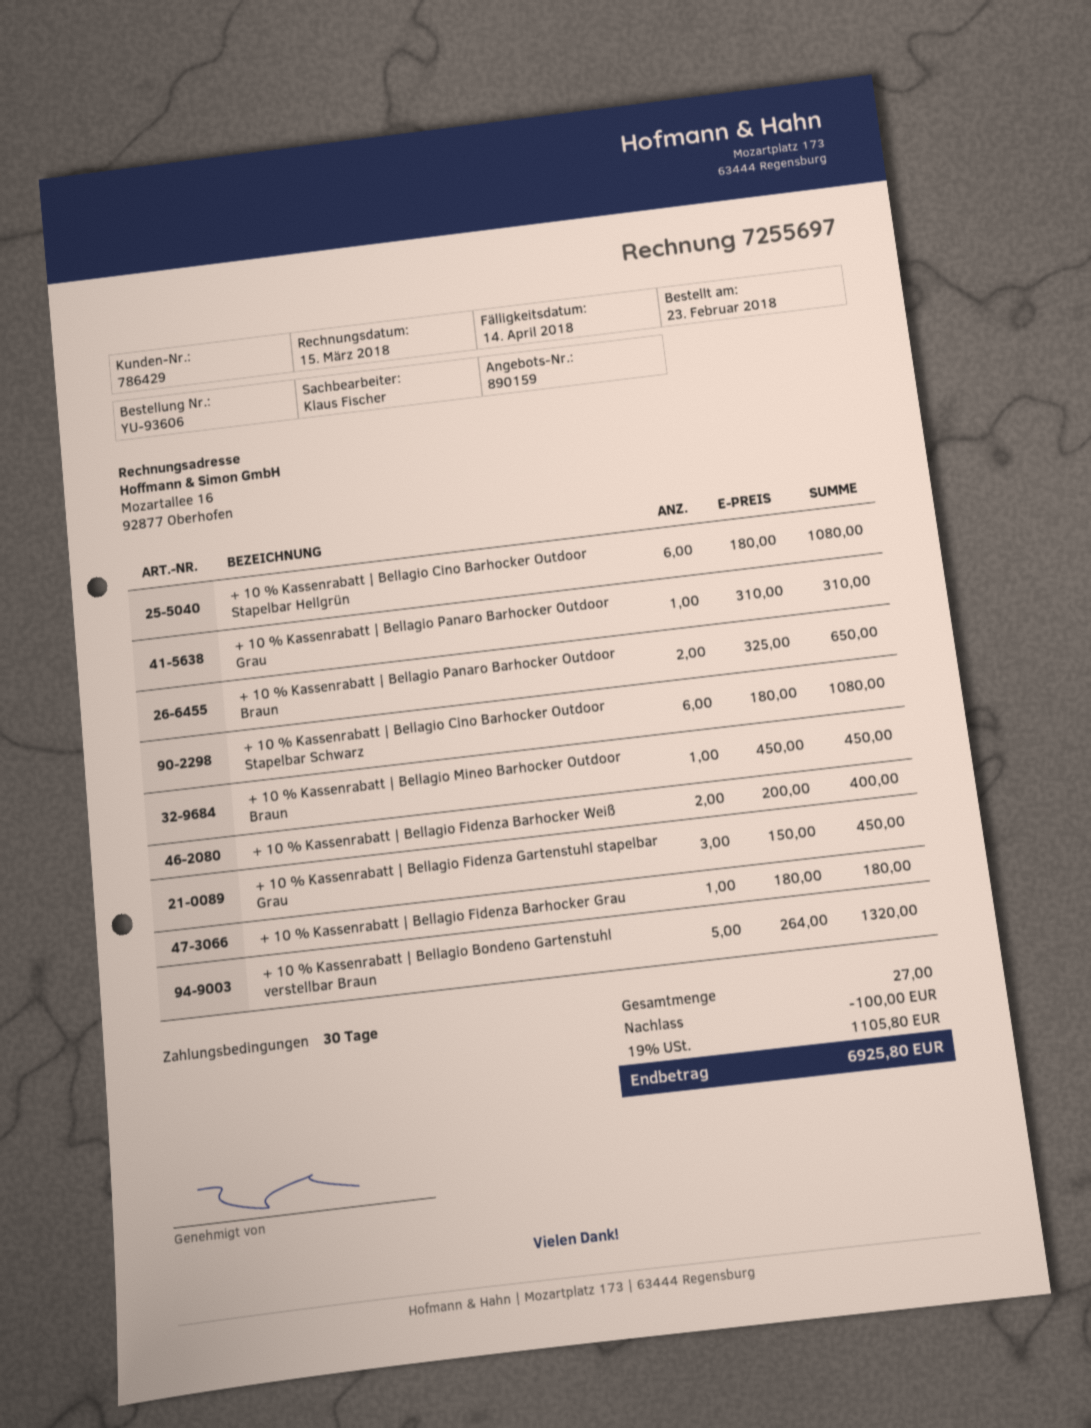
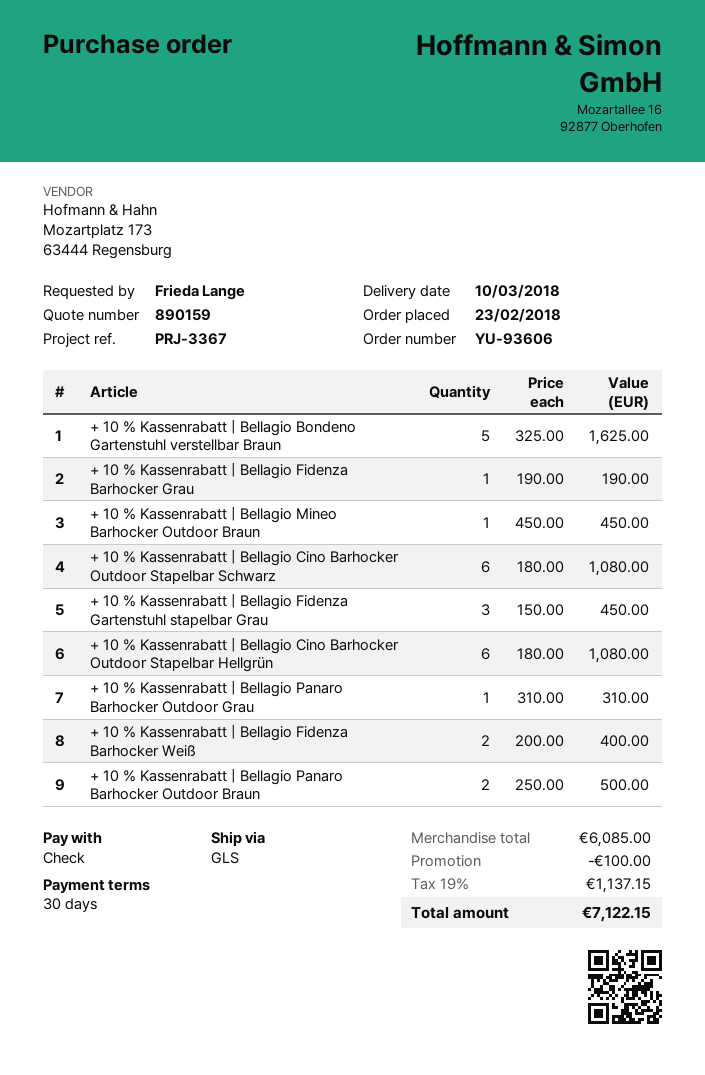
+ 10 % Kassenrabatt | Bellagio Panaro Barhocker Outdoor Braun: 2 x 325.00 = 650.00 -> 2 x 250.00 = 500.00
+ 10 % Kassenrabatt | Bellagio Fidenza Barhocker Grau: 1 x 180.00 = 180.00 -> 1 x 190.00 = 190.00
+ 10 % Kassenrabatt | Bellagio Bondeno Gartenstuhl verstellbar Braun: 5 x 264.00 = 1320.00 -> 5 x 325.00 = 1625.00
tax: 19% = 1105.80 -> 19% = 1137.15
total: 6925.80 -> 7122.15

